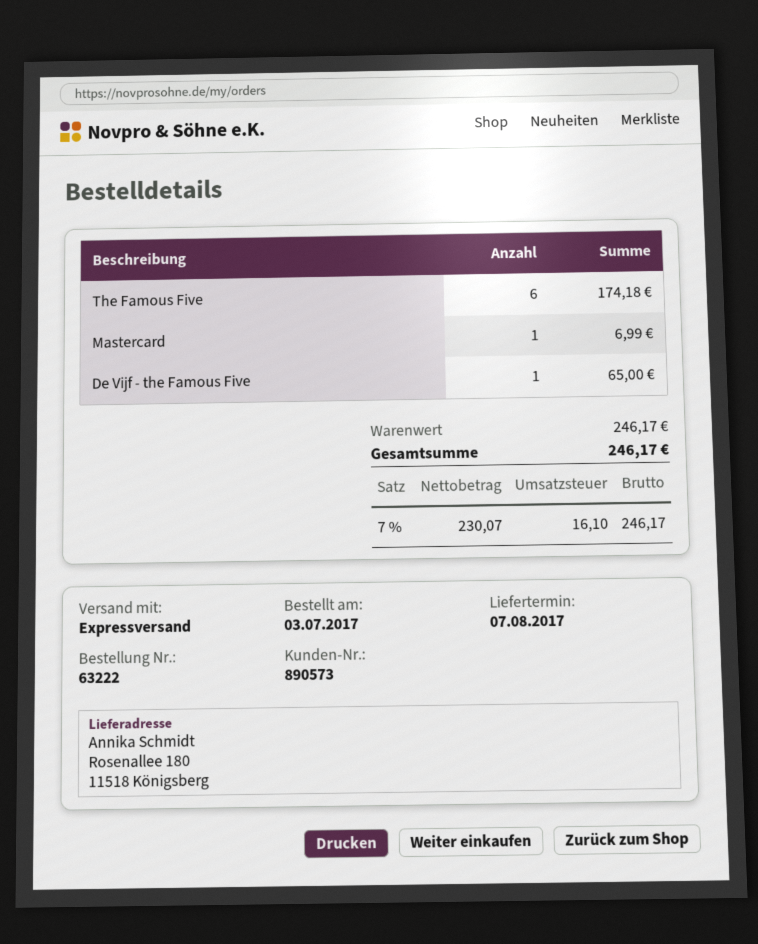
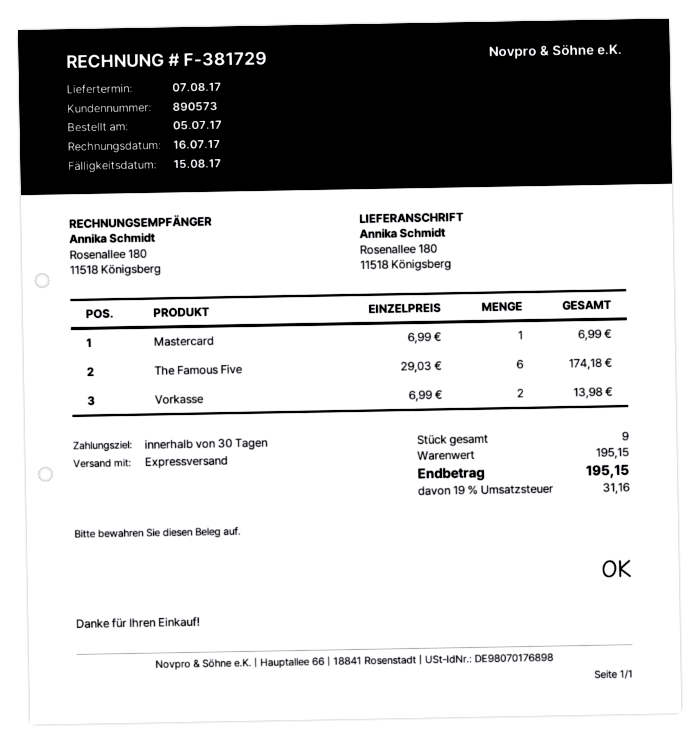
order date: 2017-07-03 -> 2017-07-05
De Vijf - the Famous Five: 1 for 65.00 -> none
Vorkasse: none -> 2 for 13.98
subtotal: 246.17 -> 195.15
tax: 7% = 16.10 -> 19% = 31.16
total: 246.17 -> 195.15

